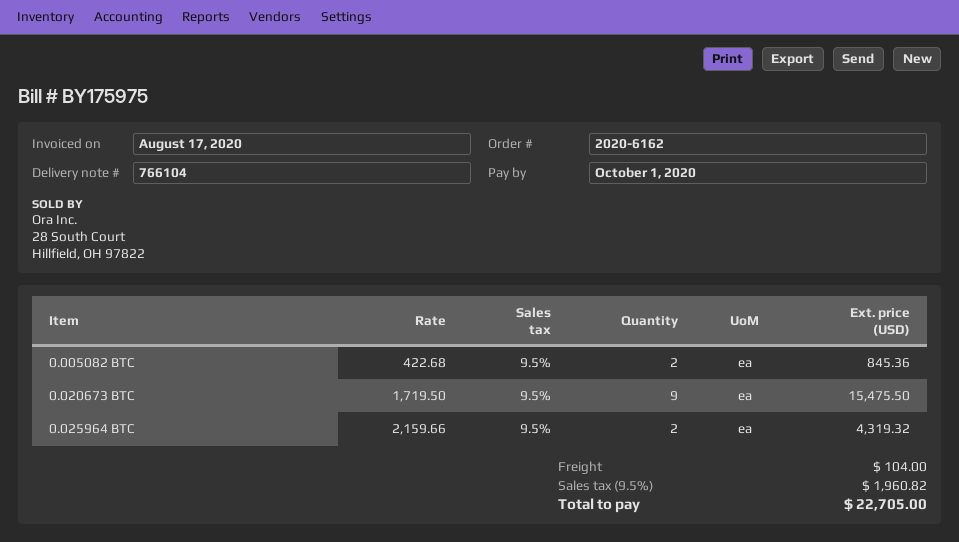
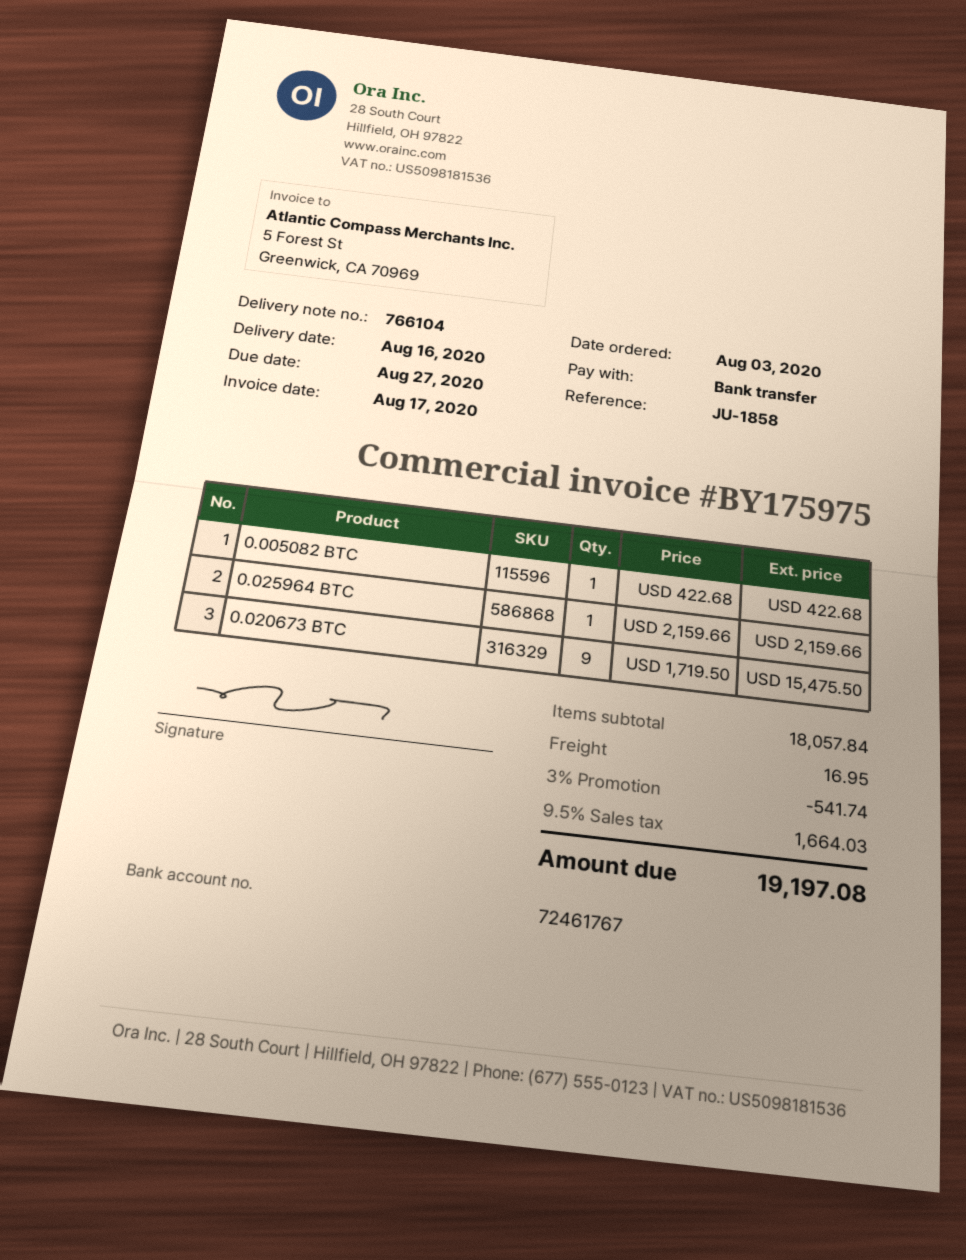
due date: 2020-10-01 -> 2020-08-27
0.005082 BTC: 2 x 422.68 = 845.36 -> 1 x 422.68 = 422.68
0.025964 BTC: 2 x 2159.66 = 4319.32 -> 1 x 2159.66 = 2159.66
discount: none -> 3% = 541.74
shipping: 104.00 -> 16.95
tax: 9.5% = 1960.82 -> 9.5% = 1664.03
total: 22705.00 -> 19197.08

